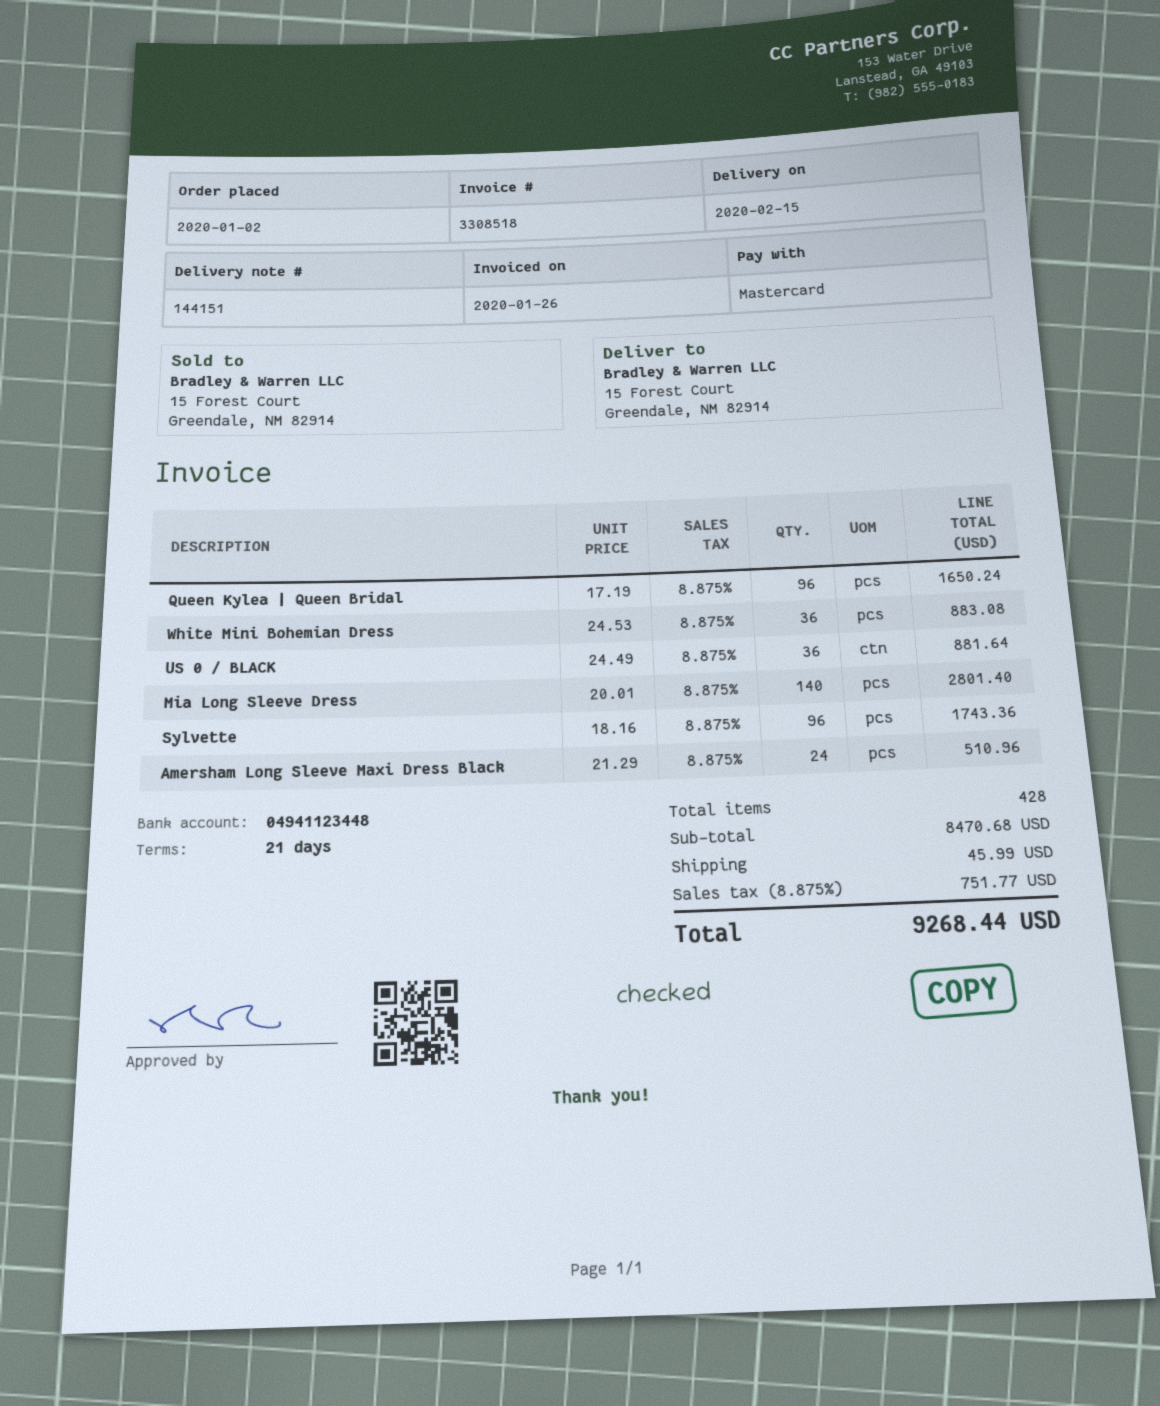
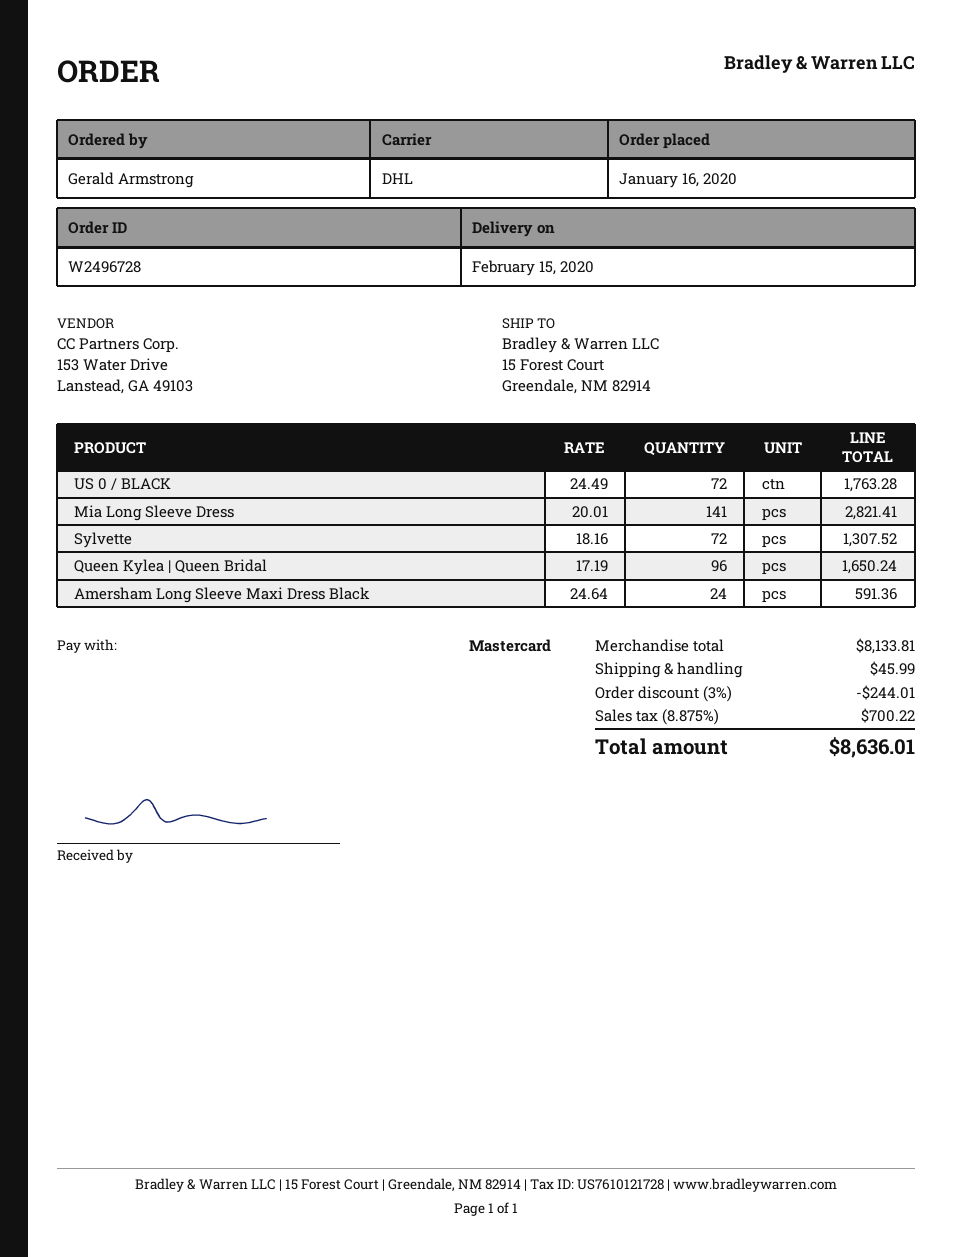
order date: 2020-01-02 -> 2020-01-16
White Mini Bohemian Dress: 36 x 24.53 = 883.08 -> none
US 0 / BLACK: 36 x 24.49 = 881.64 -> 72 x 24.49 = 1763.28
Mia Long Sleeve Dress: 140 x 20.01 = 2801.40 -> 141 x 20.01 = 2821.41
Sylvette: 96 x 18.16 = 1743.36 -> 72 x 18.16 = 1307.52
Amersham Long Sleeve Maxi Dress Black: 24 x 21.29 = 510.96 -> 24 x 24.64 = 591.36
subtotal: 8470.68 -> 8133.81
discount: none -> 3% = 244.01
tax: 8.875% = 751.77 -> 8.875% = 700.22
total: 9268.44 -> 8636.01

